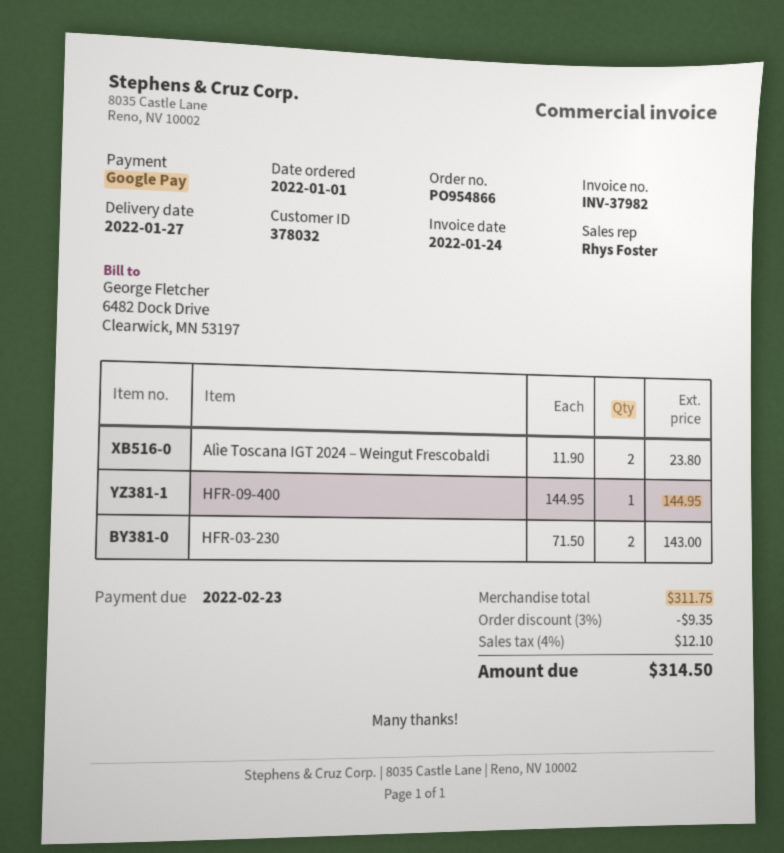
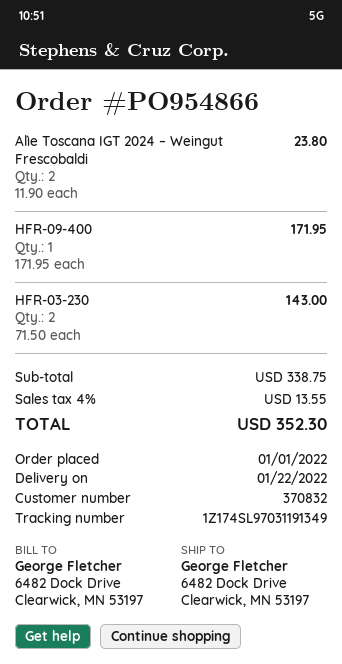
delivery date: 2022-01-27 -> 2022-01-22
customer number: 378032 -> 370832
HFR-09-400: 1 x 144.95 = 144.95 -> 1 x 171.95 = 171.95
subtotal: 311.75 -> 338.75
discount: 3% = 9.35 -> none
tax: 4% = 12.10 -> 4% = 13.55
total: 314.50 -> 352.30

